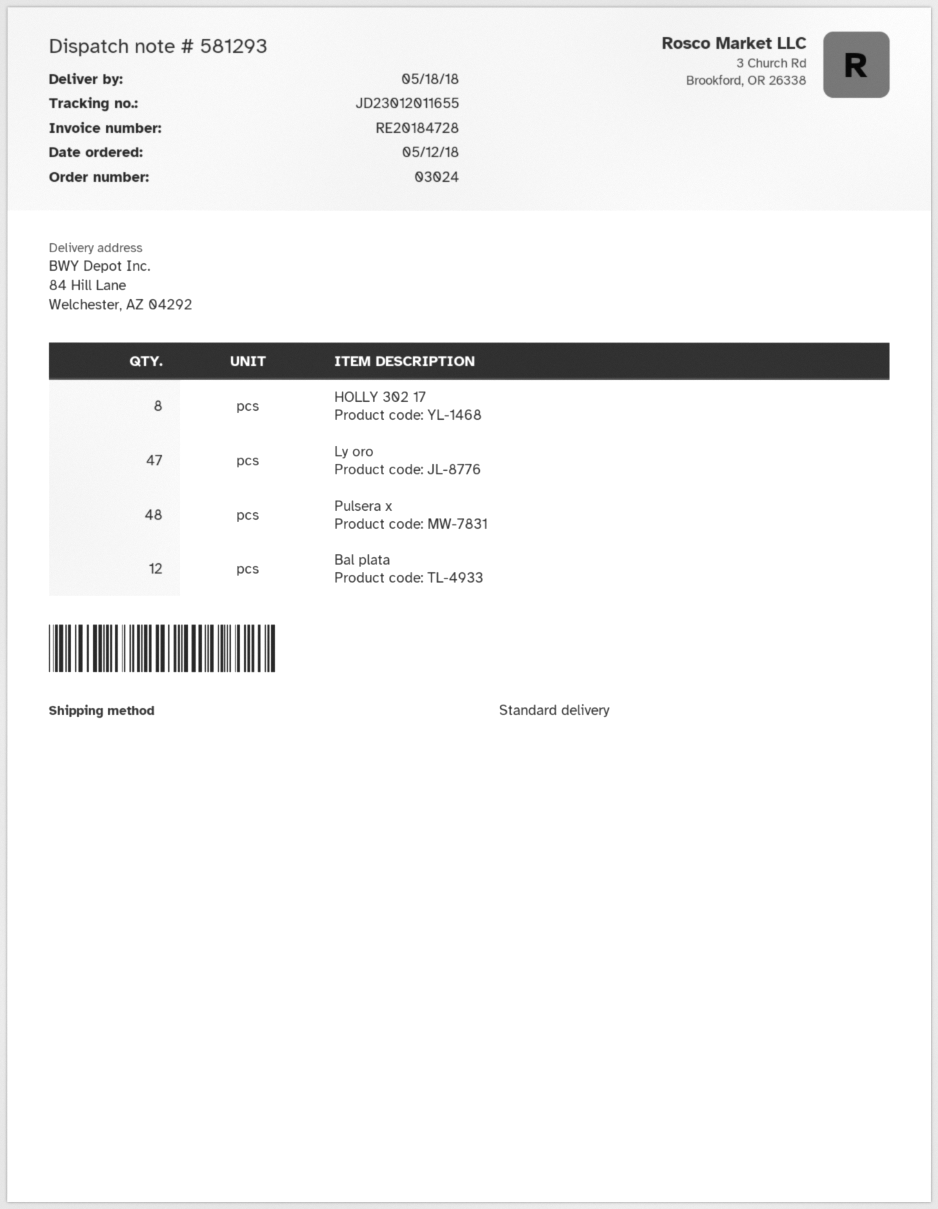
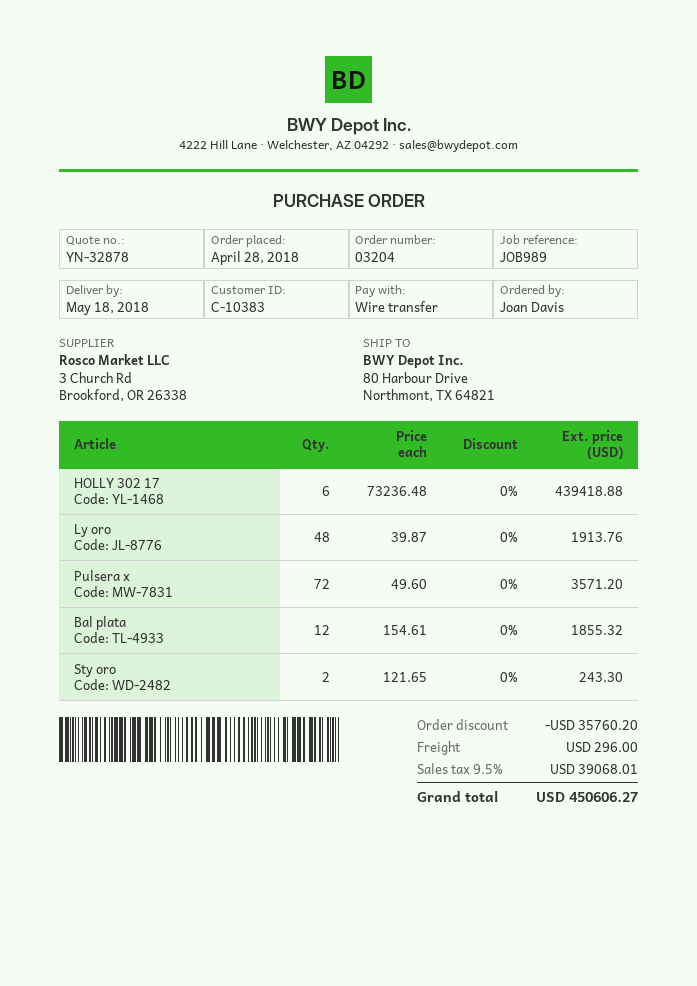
order number: 03024 -> 03204
order date: 2018-05-12 -> 2018-04-28
ship to: 84 Hill Lane, Welchester, AZ 04292 -> 80 Harbour Drive, Northmont, TX 64821
HOLLY 302 17: 8 -> 6
Ly oro: 47 -> 48
Pulsera x: 48 -> 72
Sty oro: none -> 2

